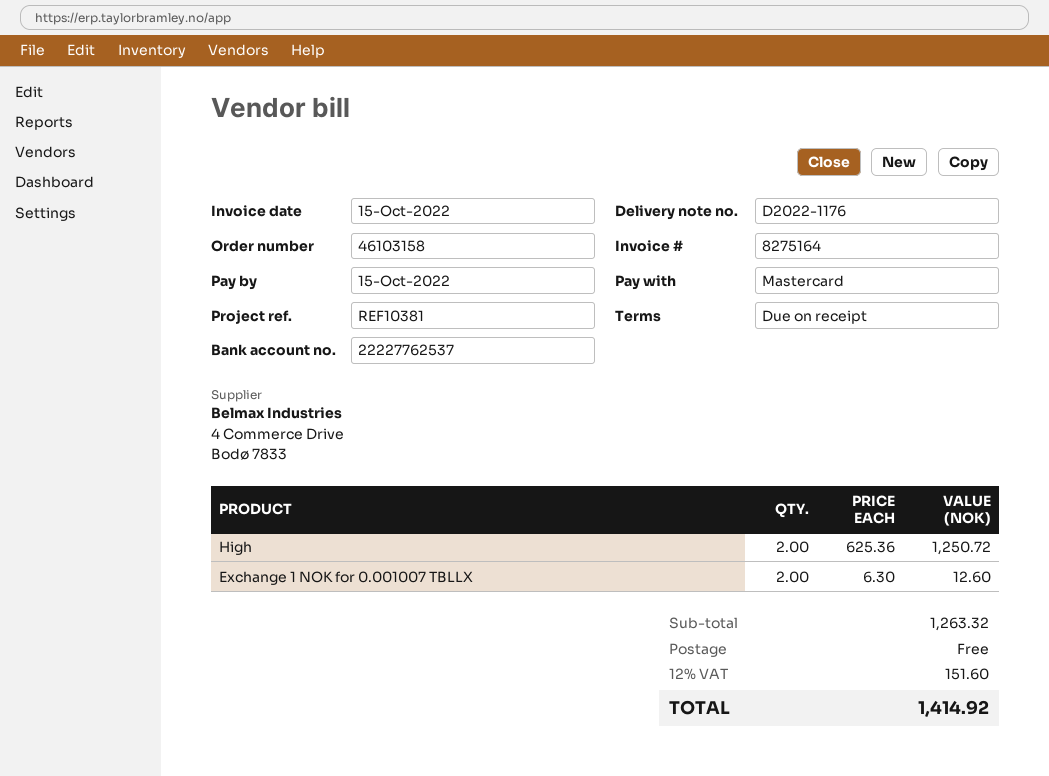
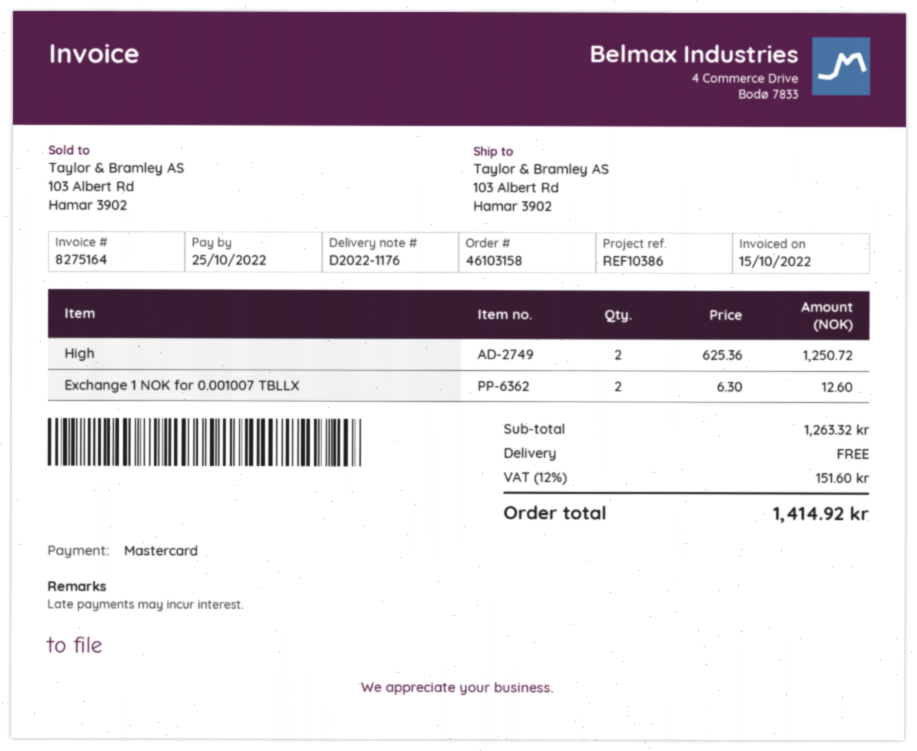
due date: 2022-10-15 -> 2022-10-25
reference: REF10381 -> REF10386

